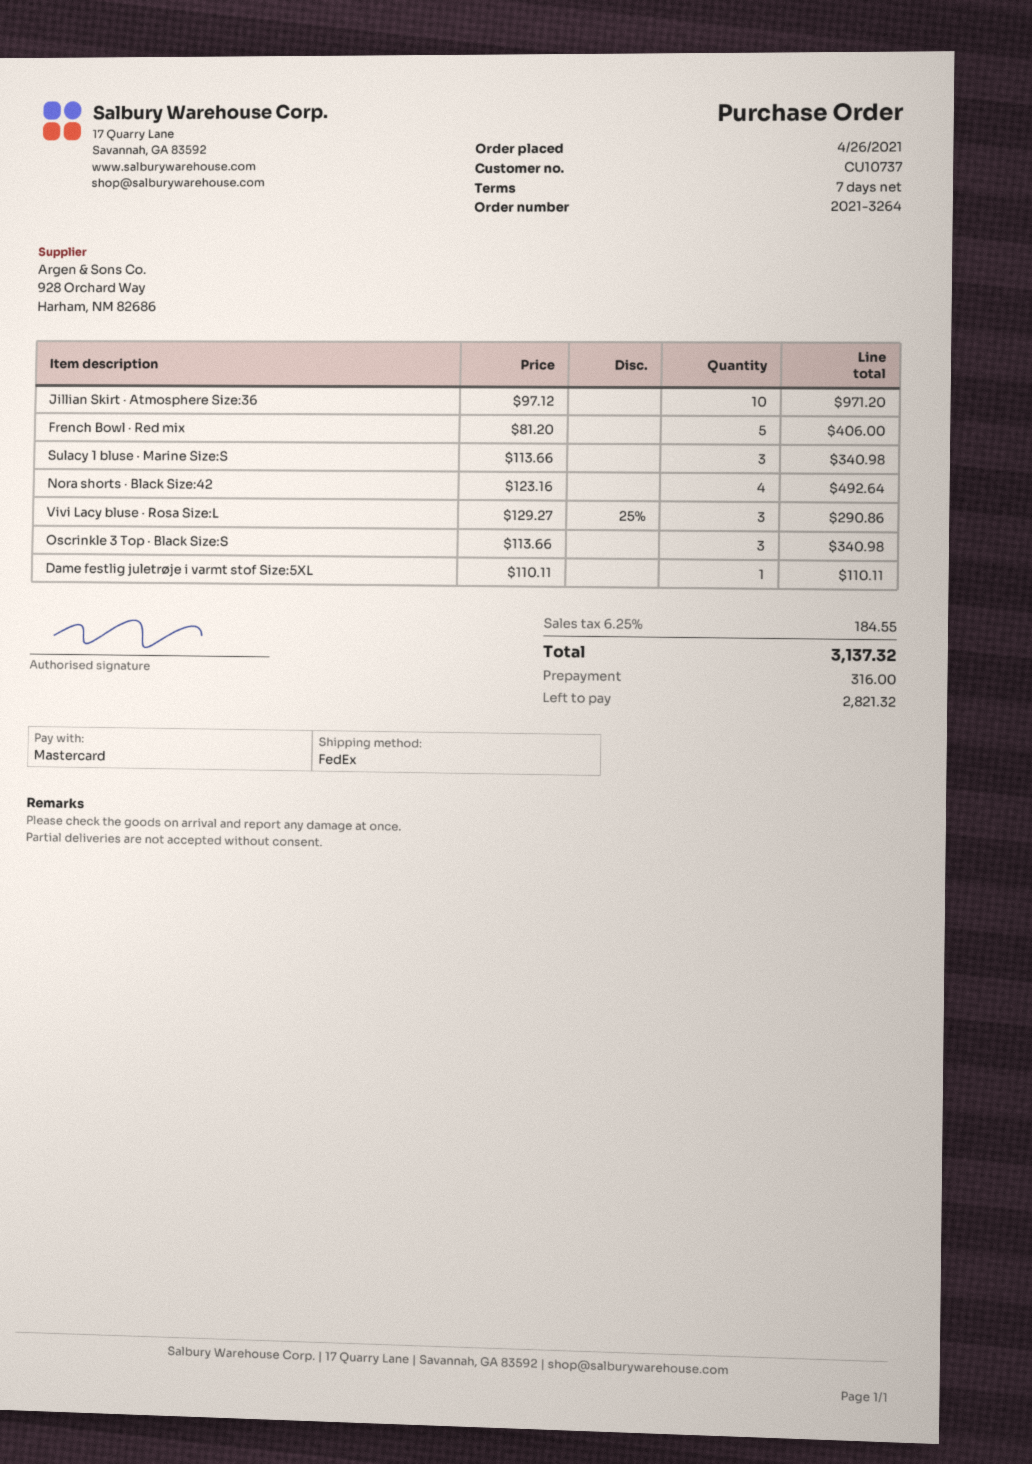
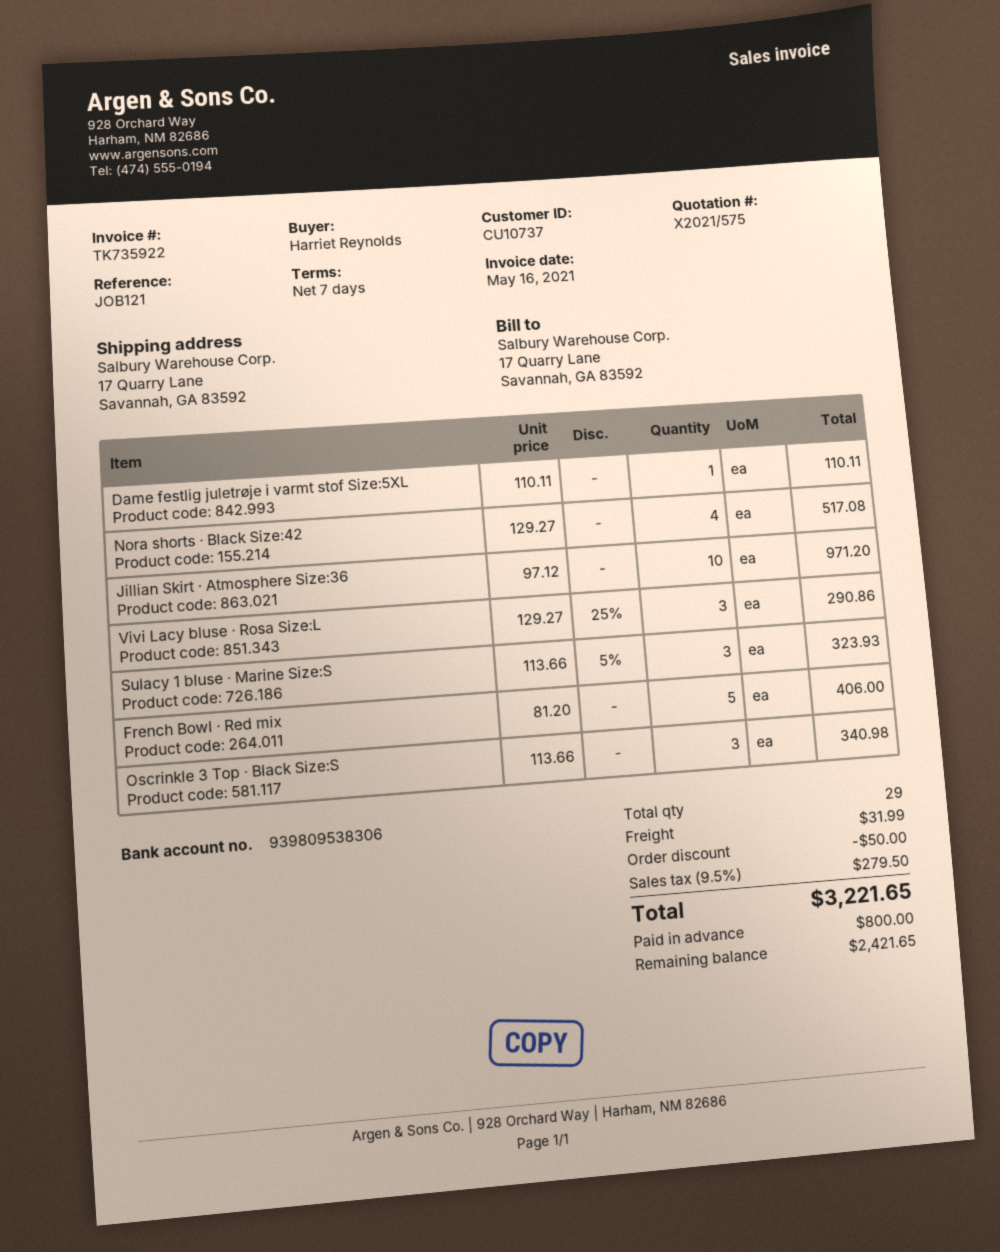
Sulacy 1 bluse · Marine Size:S: 3 x 113.66 = 340.98 -> 3 x 113.66 - 5% = 323.93
Nora shorts · Black Size:42: 4 x 123.16 = 492.64 -> 4 x 129.27 = 517.08
discount: none -> 50.00
shipping: none -> 31.99
tax: 6.25% = 184.55 -> 9.5% = 279.50
total: 3137.32 -> 3221.65
deposit: 316.00 -> 800.00
balance: 2821.32 -> 2421.65

